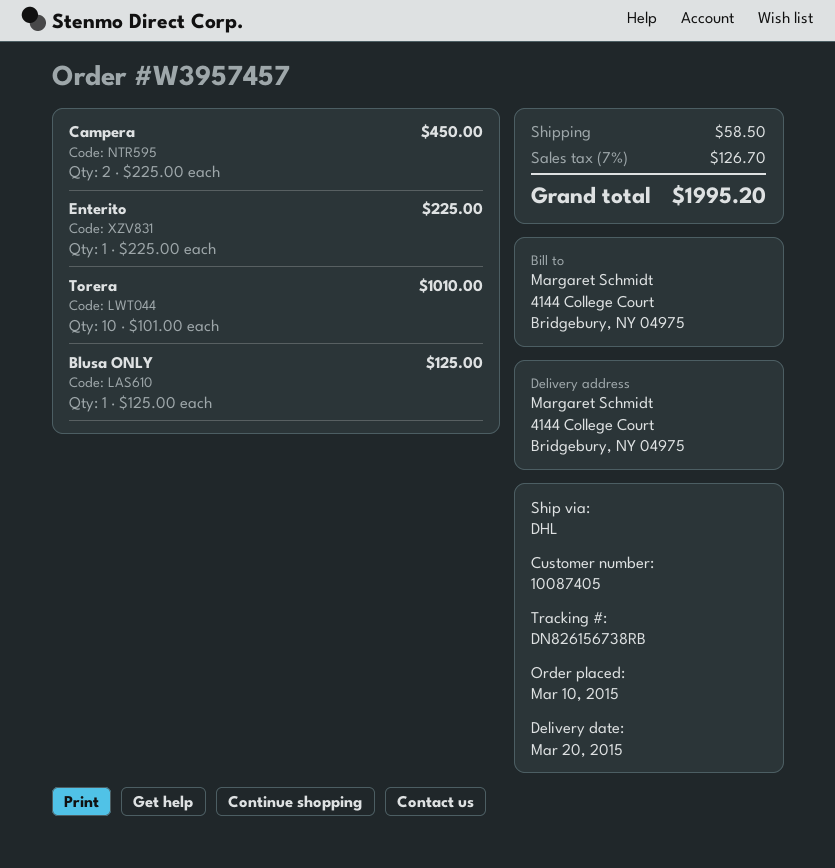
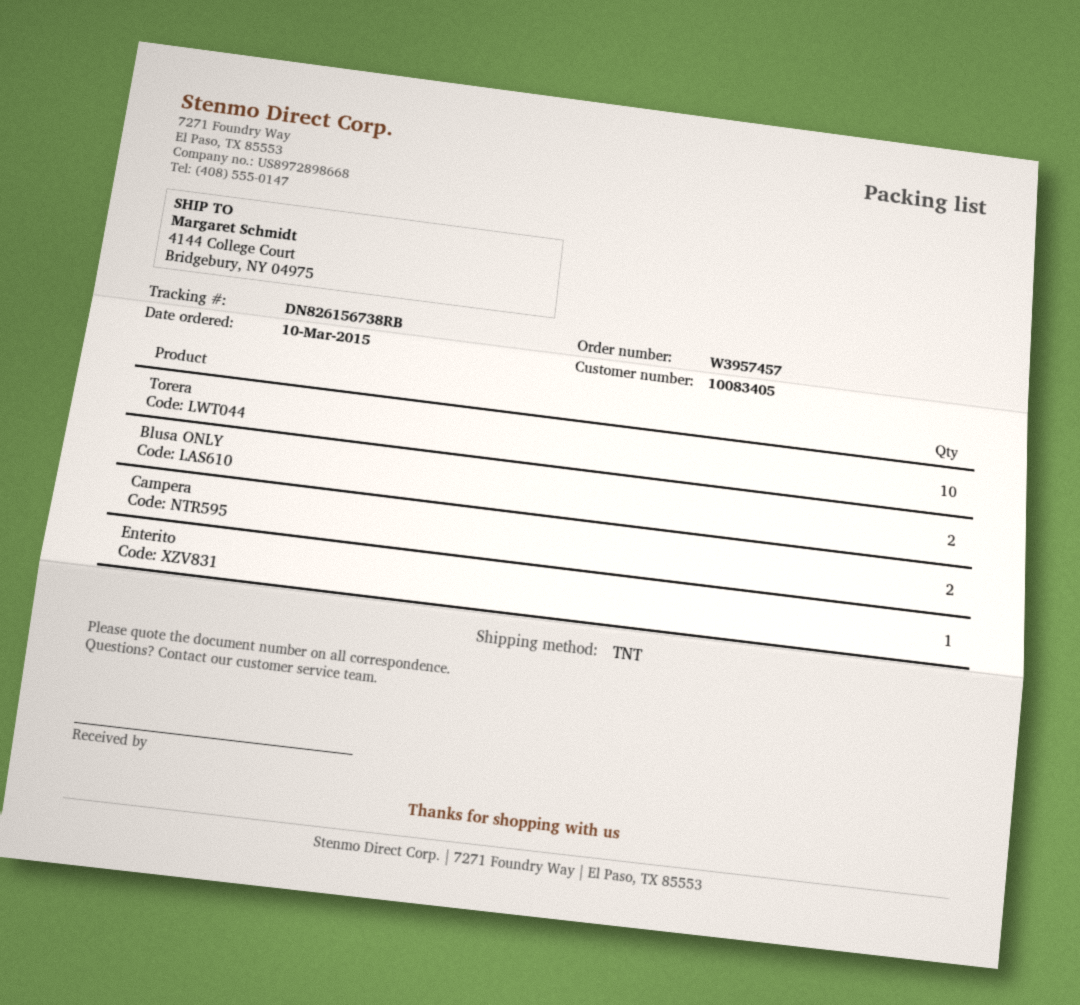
customer number: 10087405 -> 10083405
shipping method: DHL -> TNT
Blusa ONLY: 1 -> 2

